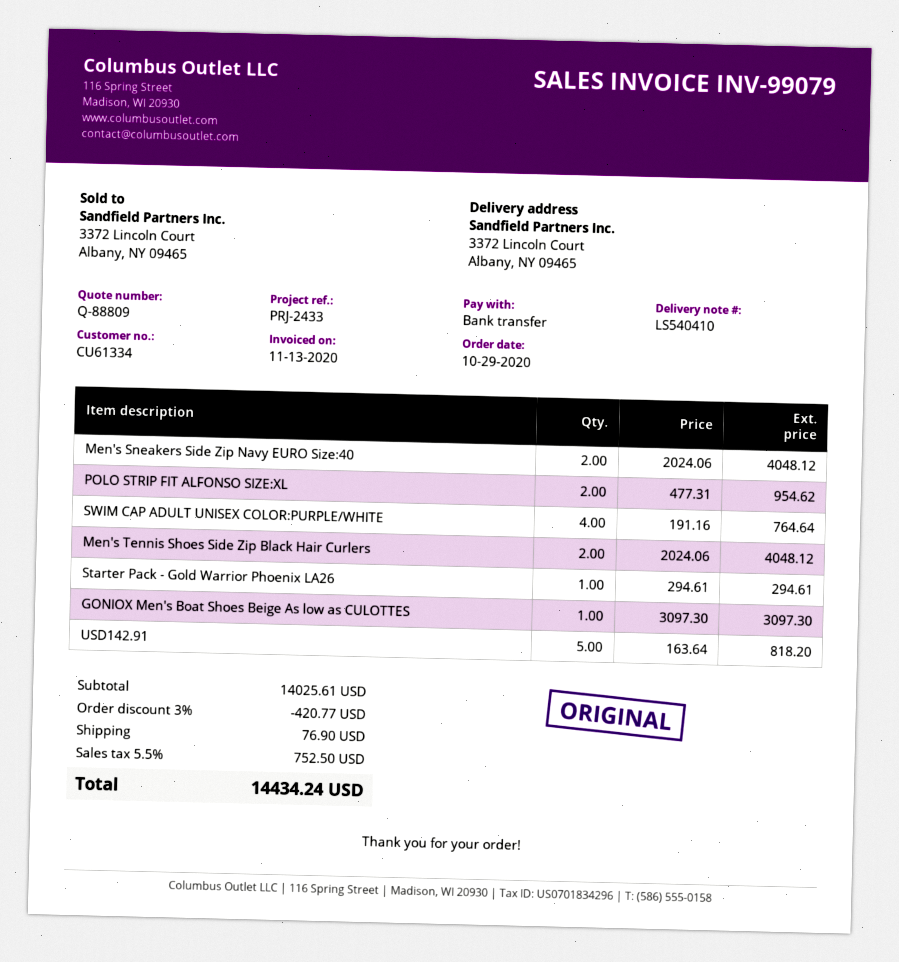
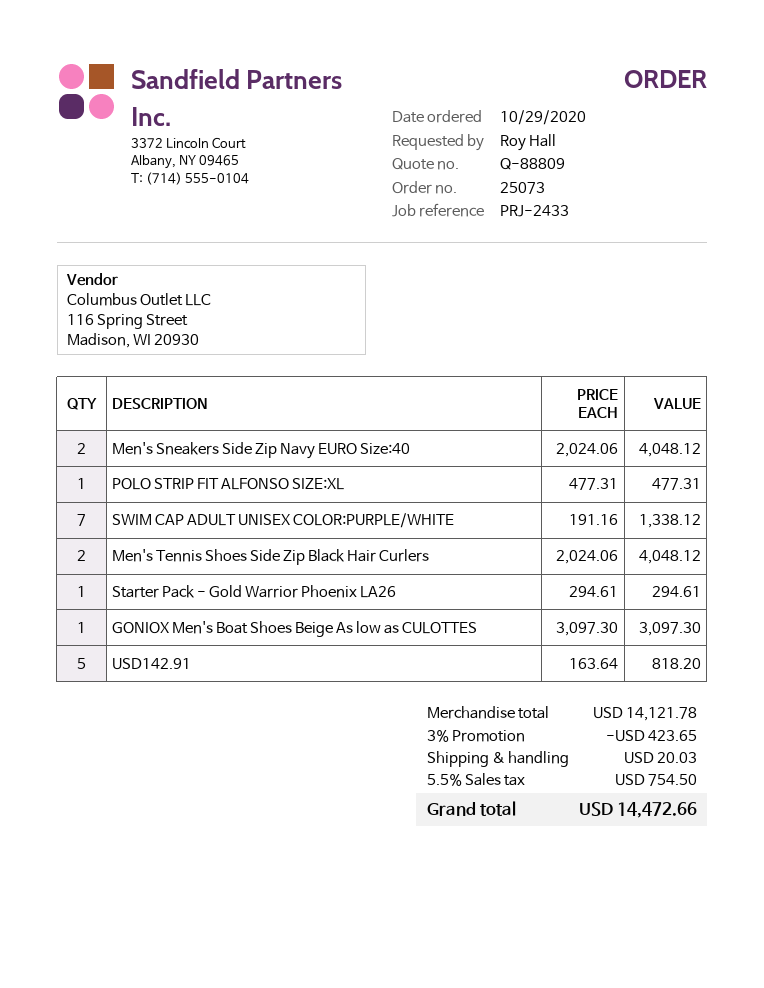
POLO STRIP FIT ALFONSO SIZE:XL: 2 x 477.31 = 954.62 -> 1 x 477.31 = 477.31
SWIM CAP ADULT UNISEX COLOR:PURPLE/WHITE: 4 x 191.16 = 764.64 -> 7 x 191.16 = 1338.12
subtotal: 14025.61 -> 14121.78
discount: 3% = 420.77 -> 3% = 423.65
shipping: 76.90 -> 20.03
tax: 5.5% = 752.50 -> 5.5% = 754.50
total: 14434.24 -> 14472.66

